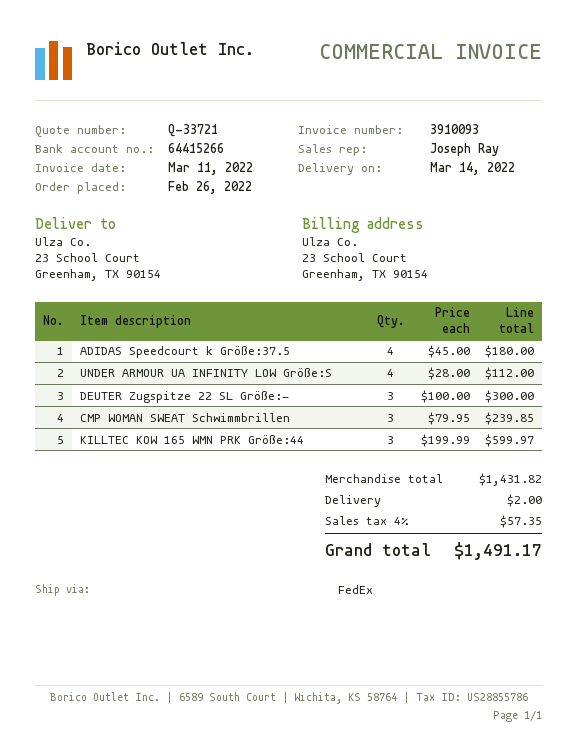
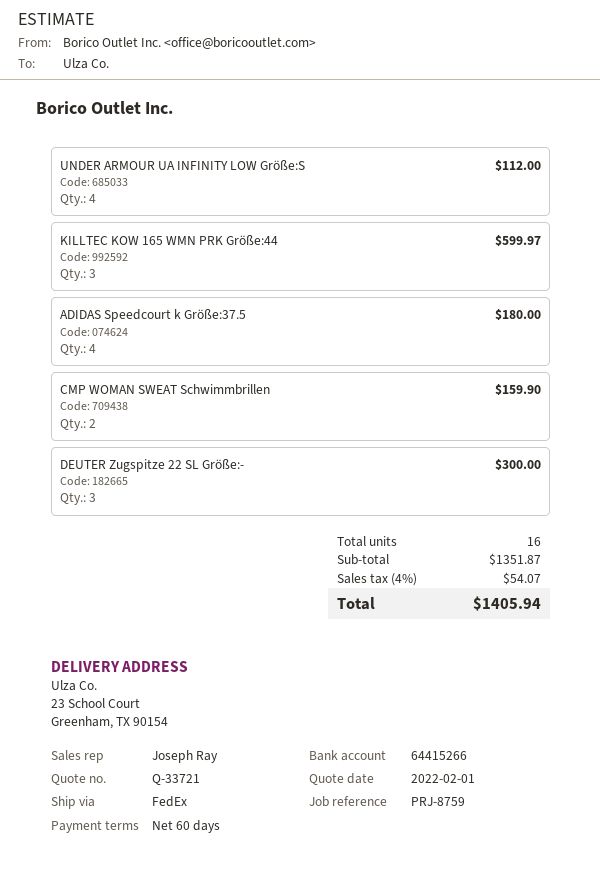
CMP WOMAN SWEAT Schwimmbrillen: 3 for 239.85 -> 2 for 159.90
subtotal: 1431.82 -> 1351.87
shipping: 2.00 -> none
tax: 4% = 57.35 -> 4% = 54.07
total: 1491.17 -> 1405.94

